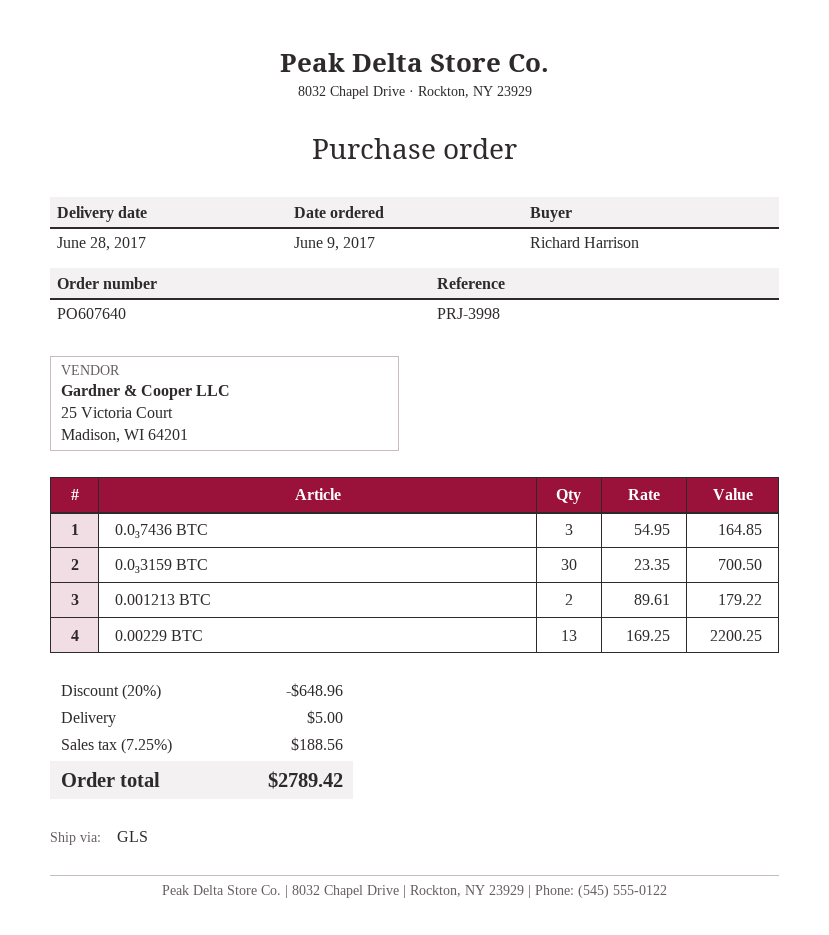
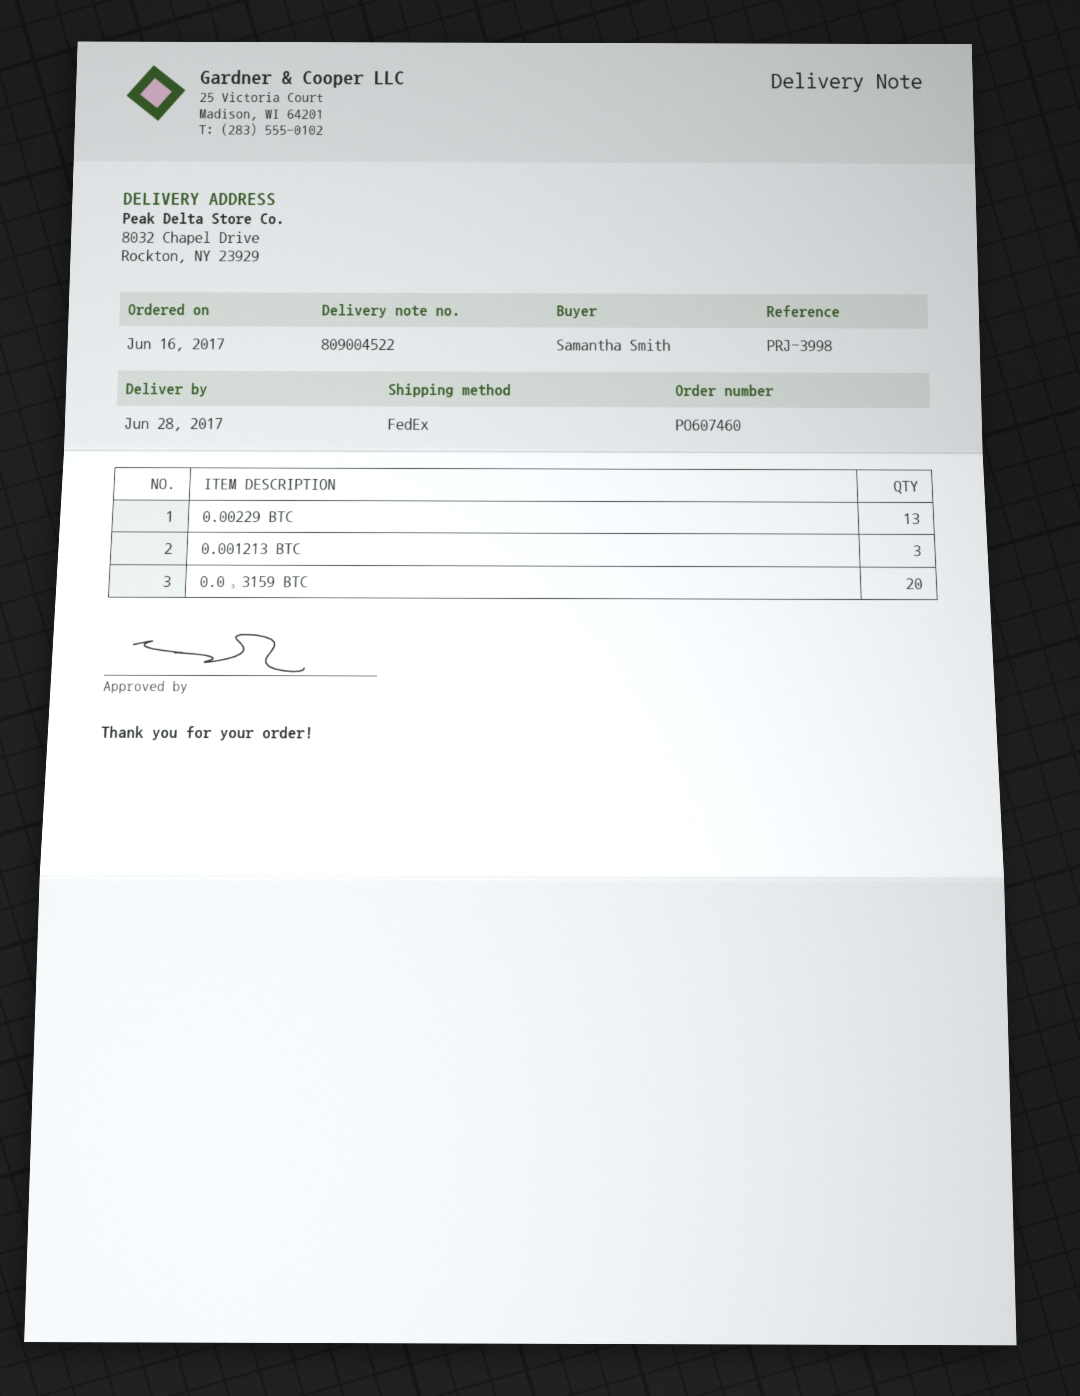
order number: PO607640 -> PO607460
order date: 2017-06-09 -> 2017-06-16
ordered by: Richard Harrison -> Samantha Smith
shipping method: GLS -> FedEx
0.0₃7436 BTC: 3 -> none
0.0₃3159 BTC: 30 -> 20
0.001213 BTC: 2 -> 3

